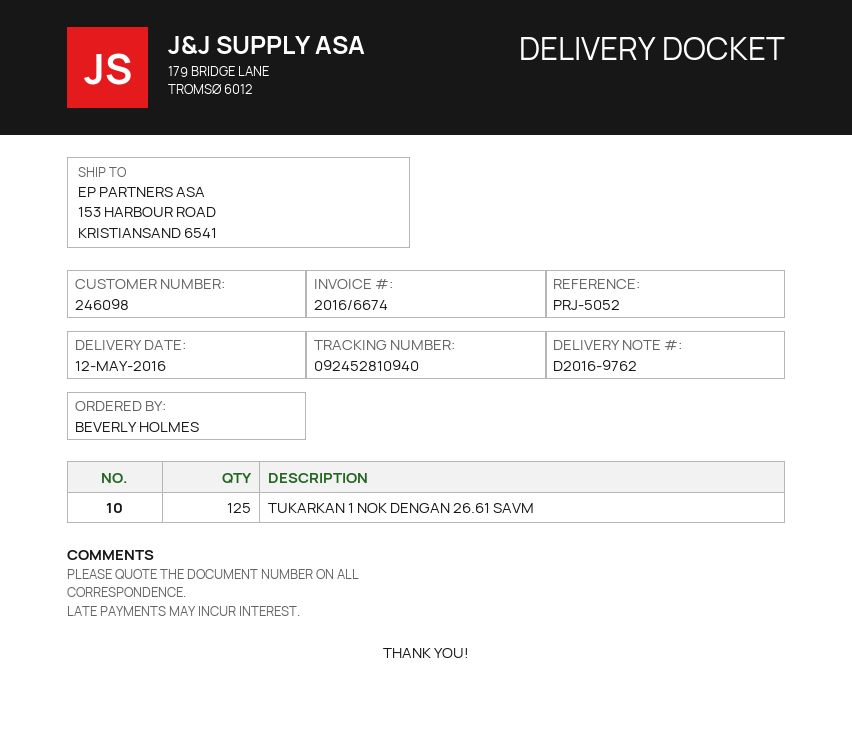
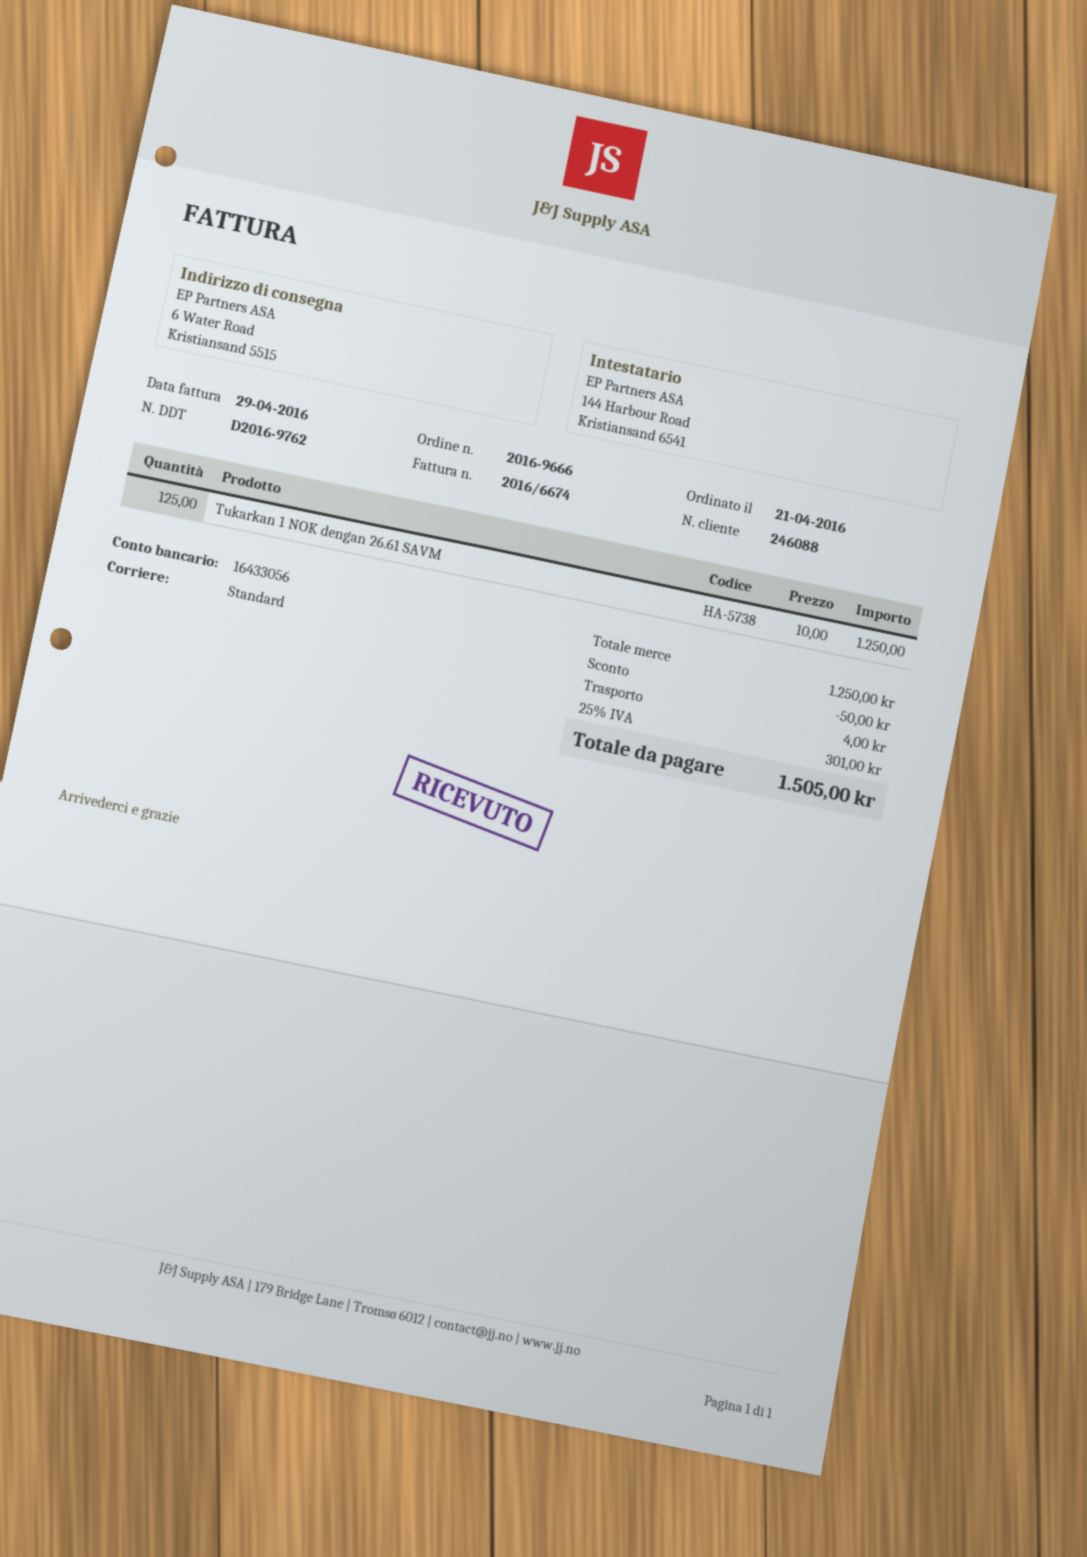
customer number: 246098 -> 246088
ship to: 153 HARBOUR ROAD, KRISTIANSAND 6541 -> 6 Water Road, Kristiansand 5515

